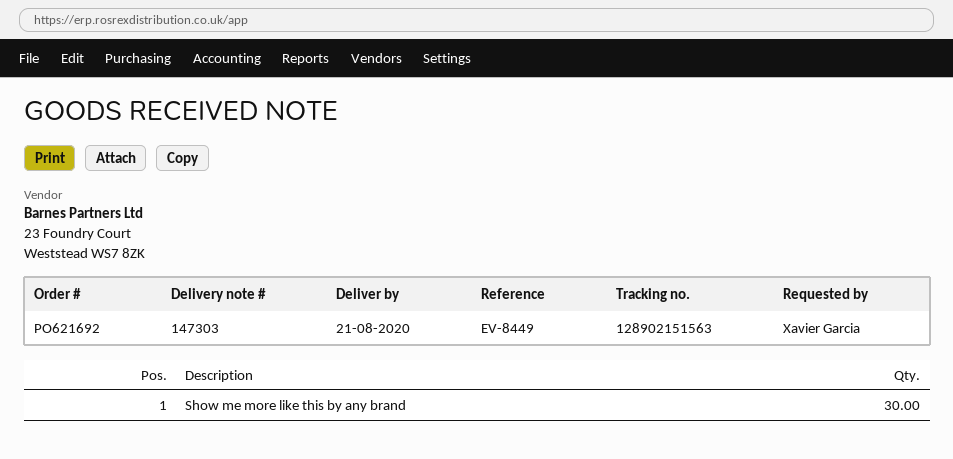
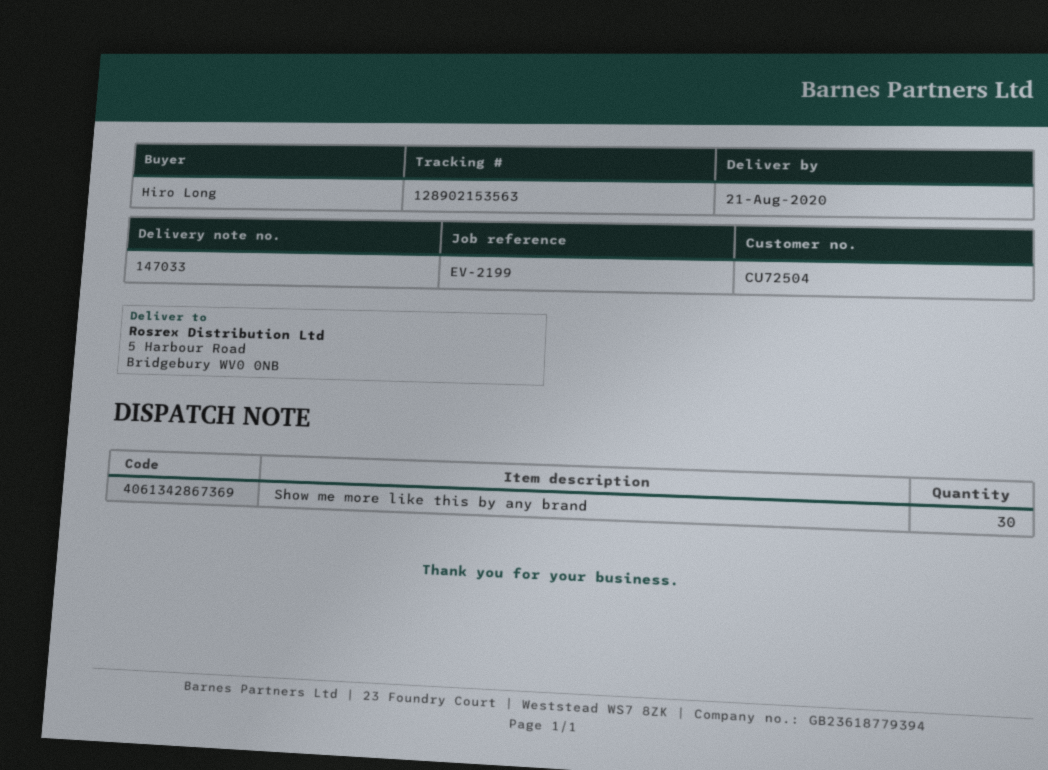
delivery note number: 147303 -> 147033
reference: EV-8449 -> EV-2199
ordered by: Xavier Garcia -> Hiro Long
tracking number: 128902151563 -> 128902153563

